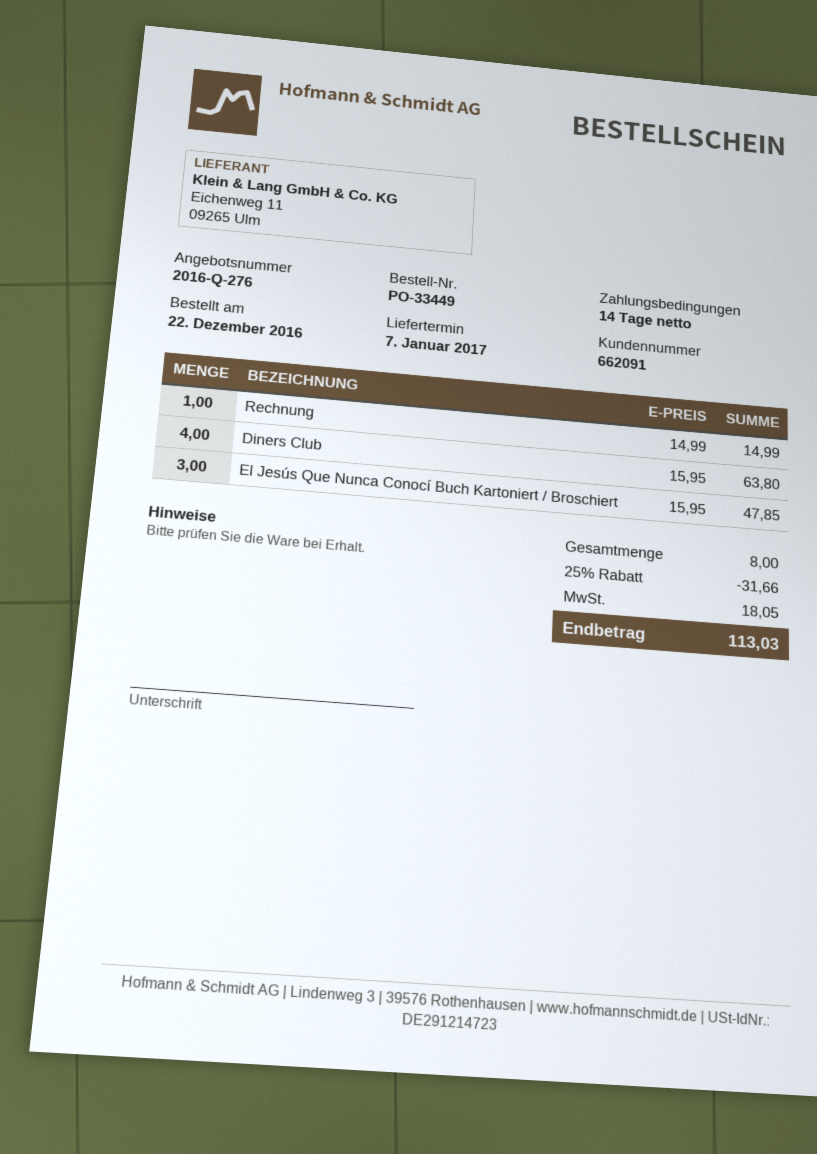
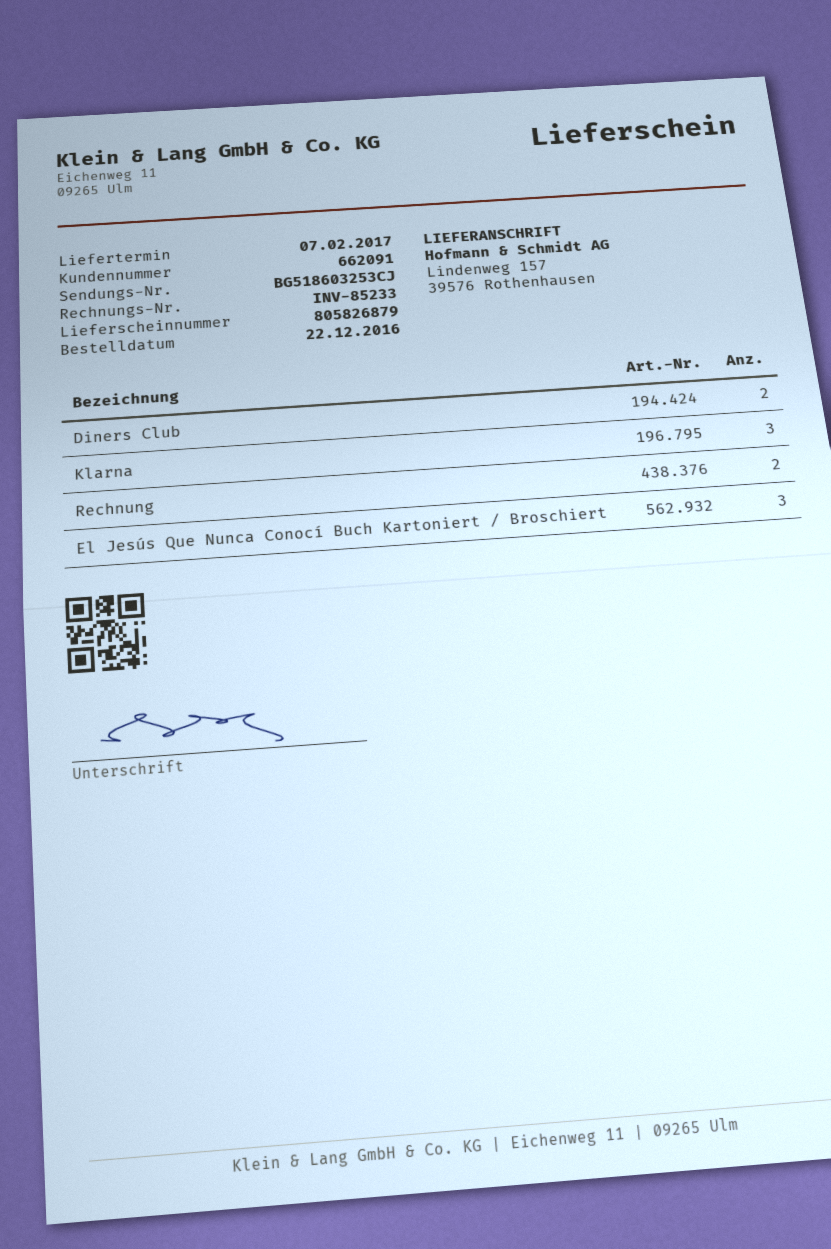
delivery date: 2017-01-07 -> 2017-02-07
Rechnung: 1 -> 2
Diners Club: 4 -> 2
Klarna: none -> 3

